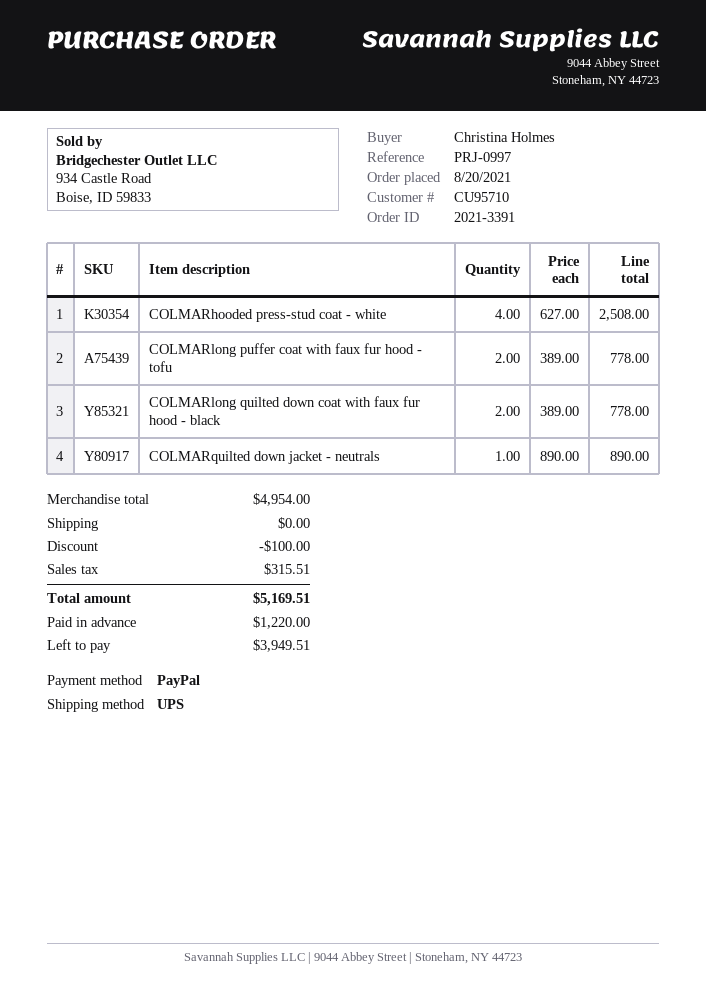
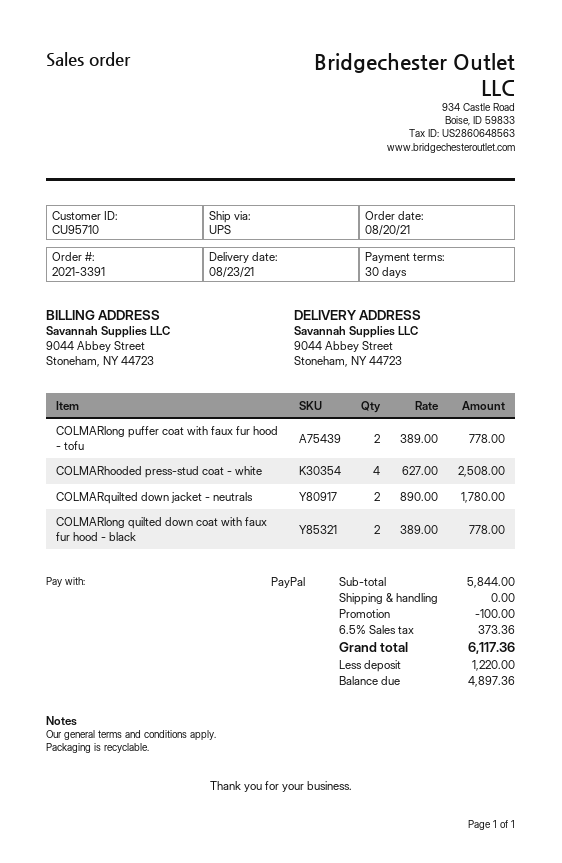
COLMARquilted down jacket - neutrals: 1 x 890.00 = 890.00 -> 2 x 890.00 = 1780.00
subtotal: 4954.00 -> 5844.00
tax: 315.51 -> 373.36
total: 5169.51 -> 6117.36
balance: 3949.51 -> 4897.36

